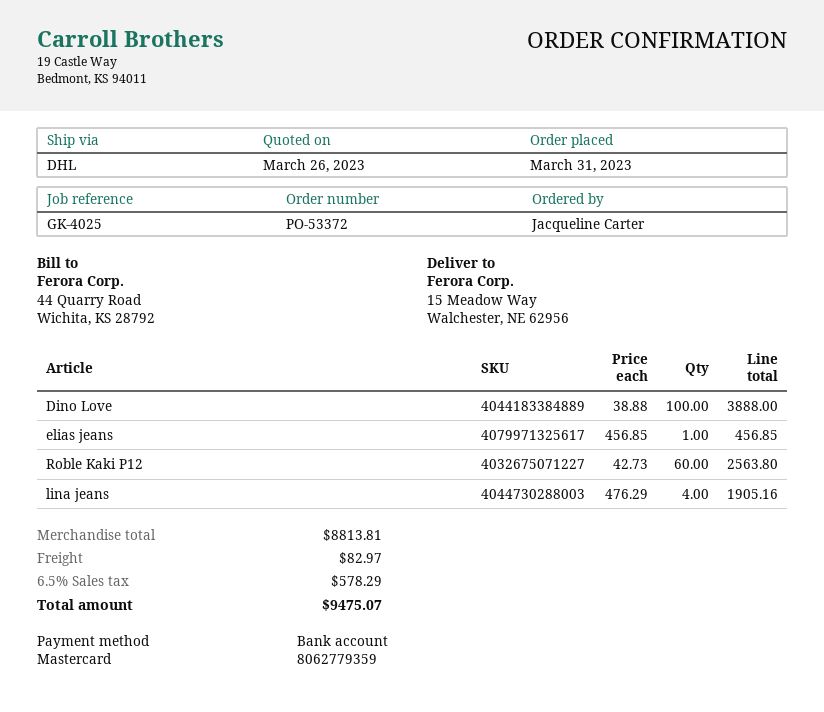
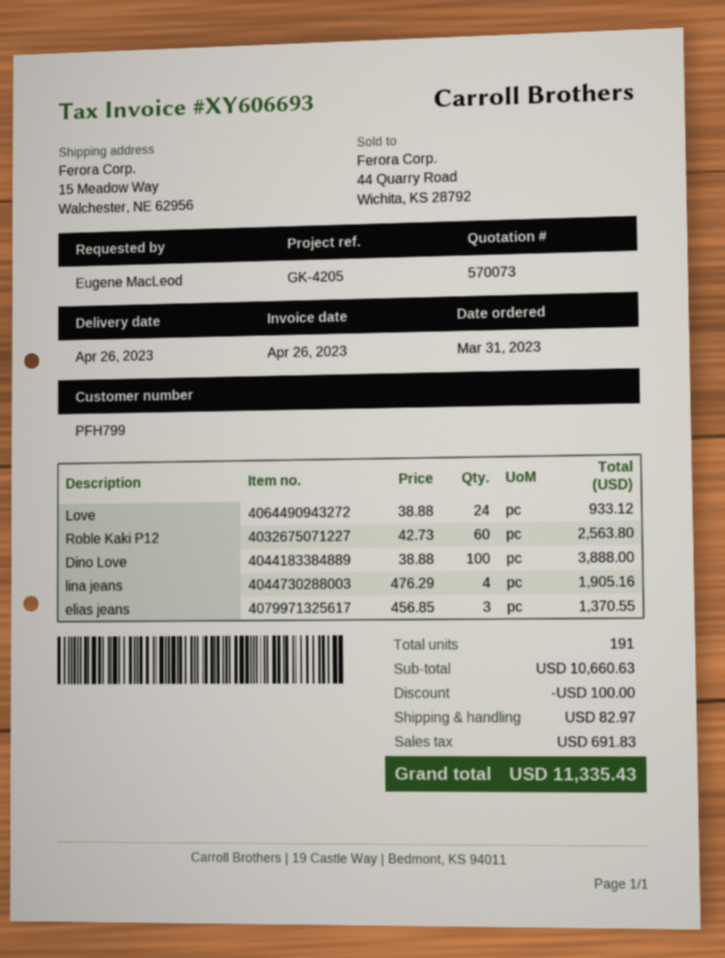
reference: GK-4025 -> GK-4205
ordered by: Jacqueline Carter -> Eugene MacLeod
elias jeans: 1 x 456.85 = 456.85 -> 3 x 456.85 = 1370.55
Love: none -> 24 x 38.88 = 933.12
subtotal: 8813.81 -> 10660.63
discount: none -> 100.00
tax: 578.29 -> 691.83
total: 9475.07 -> 11335.43

